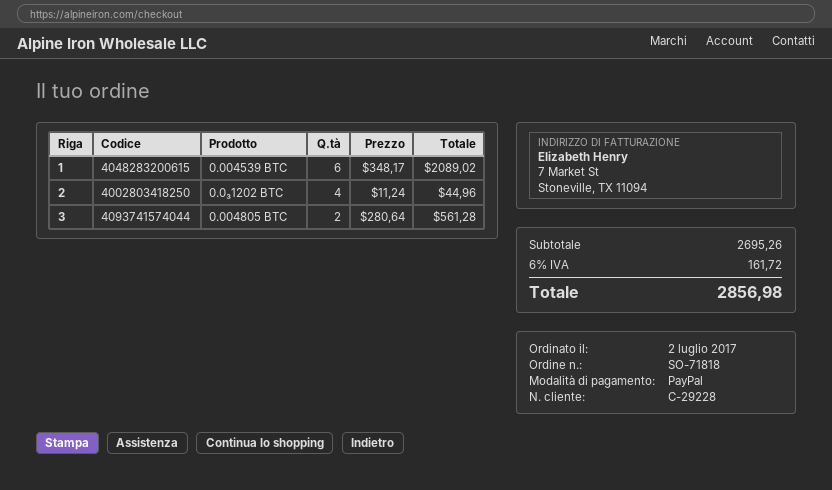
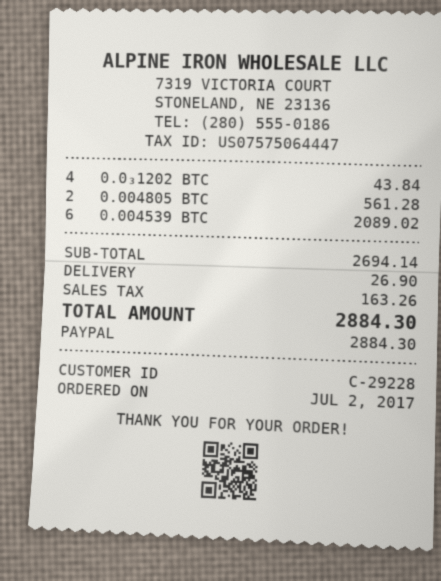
0.0₃1202 BTC: 4 for 44.96 -> 4 for 43.84
subtotal: 2695.26 -> 2694.14
shipping: none -> 26.90
tax: 161.72 -> 163.26
total: 2856.98 -> 2884.30

